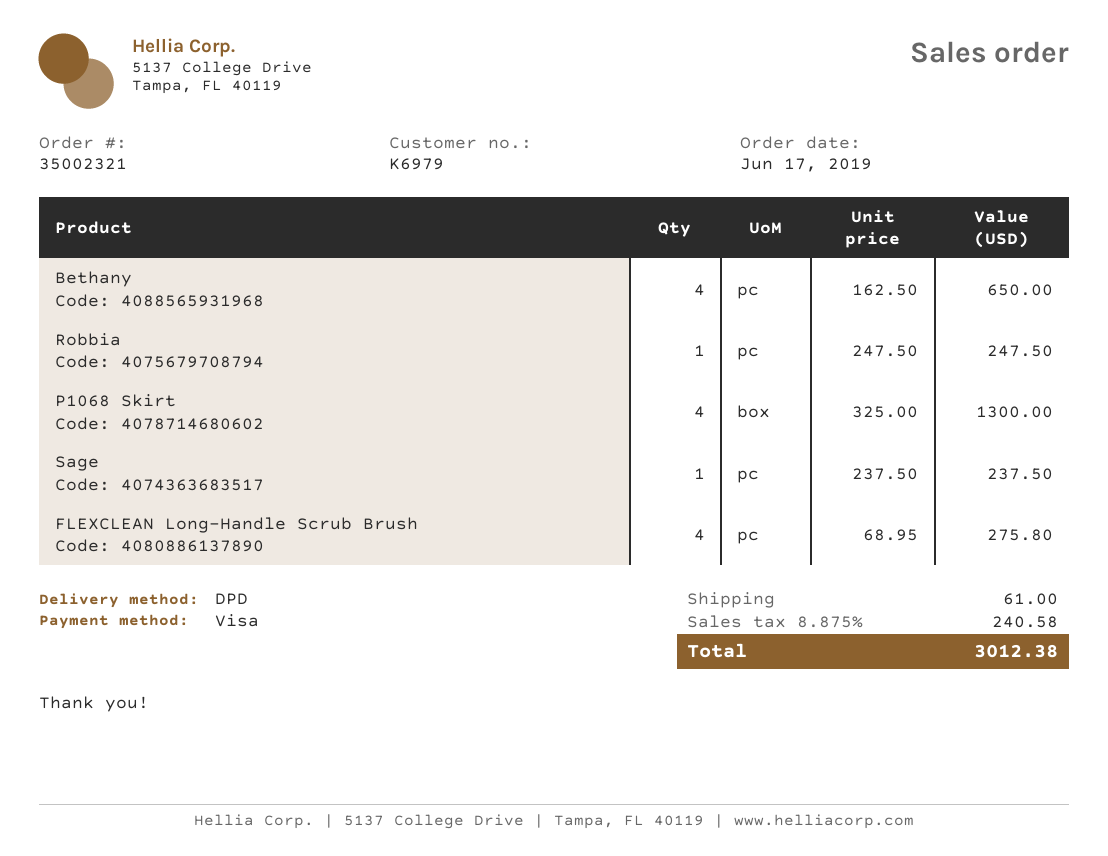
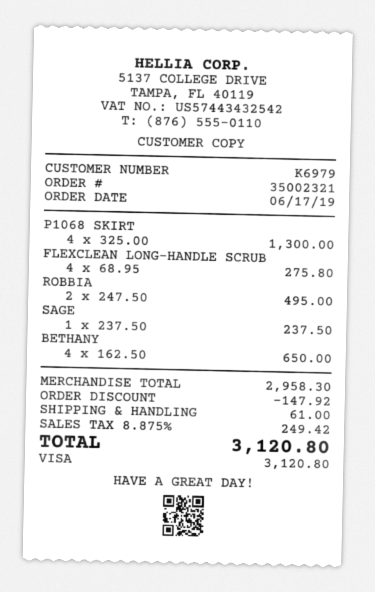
Robbia: 1 x 247.50 = 247.50 -> 2 x 247.50 = 495.00
discount: none -> 147.92
tax: 8.875% = 240.58 -> 8.875% = 249.42
total: 3012.38 -> 3120.80

